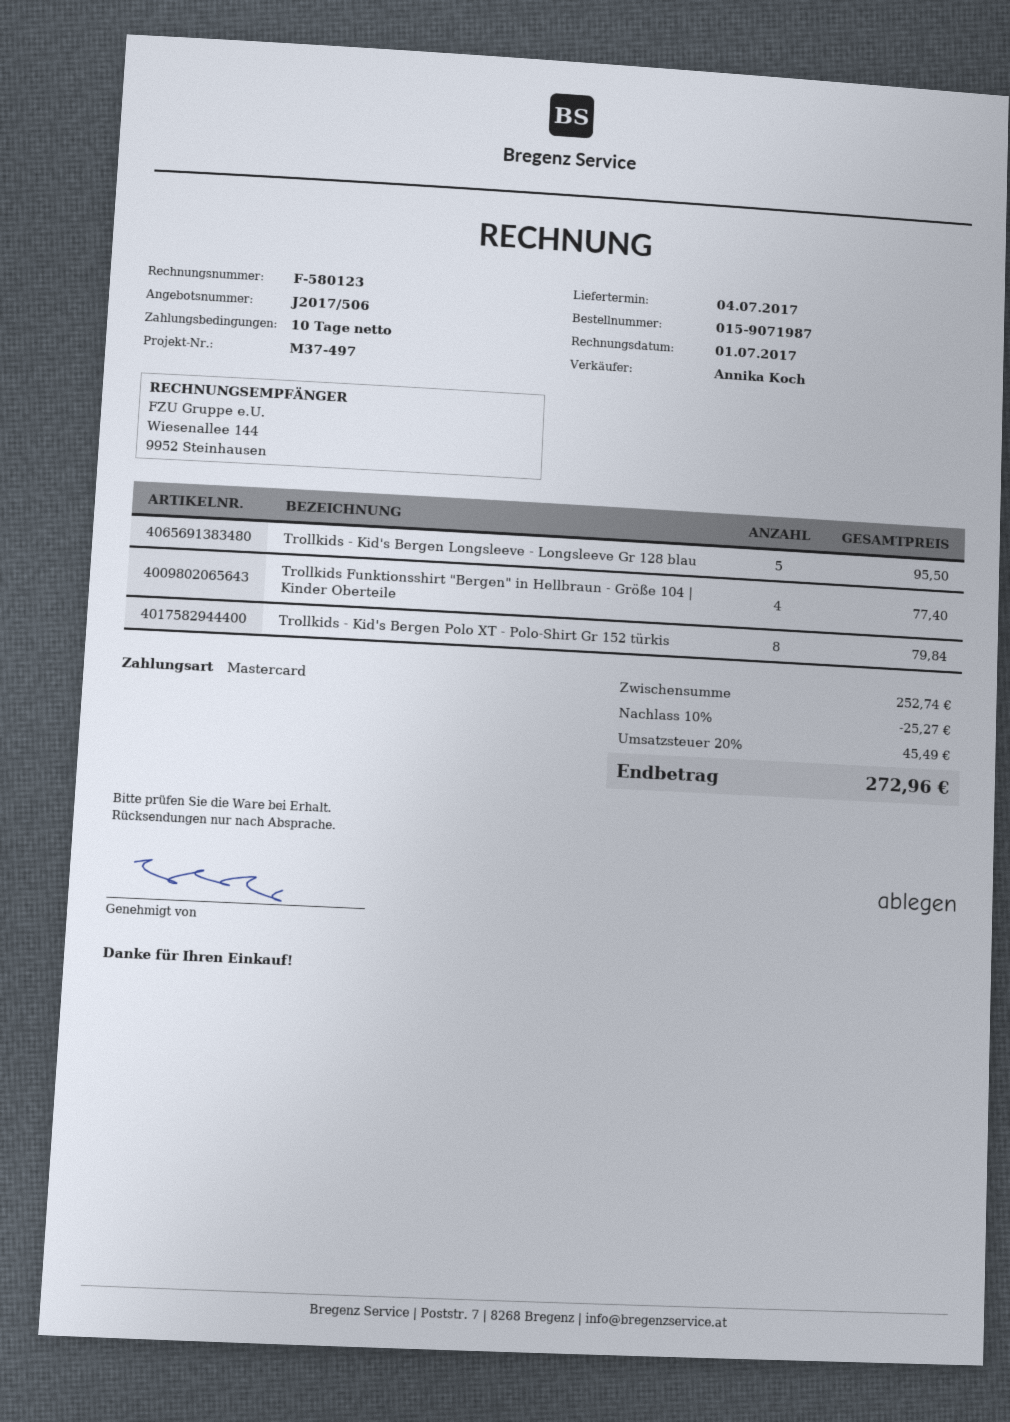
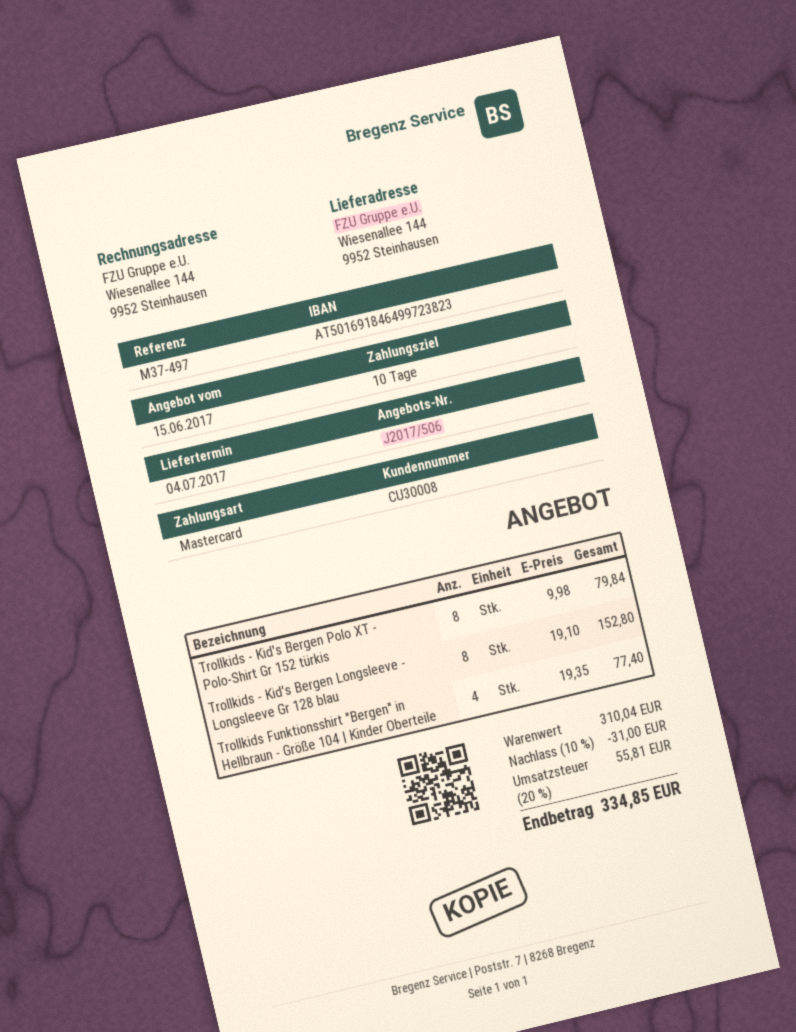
Trollkids - Kid's Bergen Longsleeve - Longsleeve Gr 128 blau: 5 for 95.50 -> 8 for 152.80
subtotal: 252.74 -> 310.04
discount: 10% = 25.27 -> 10% = 31.00
tax: 20% = 45.49 -> 20% = 55.81
total: 272.96 -> 334.85

